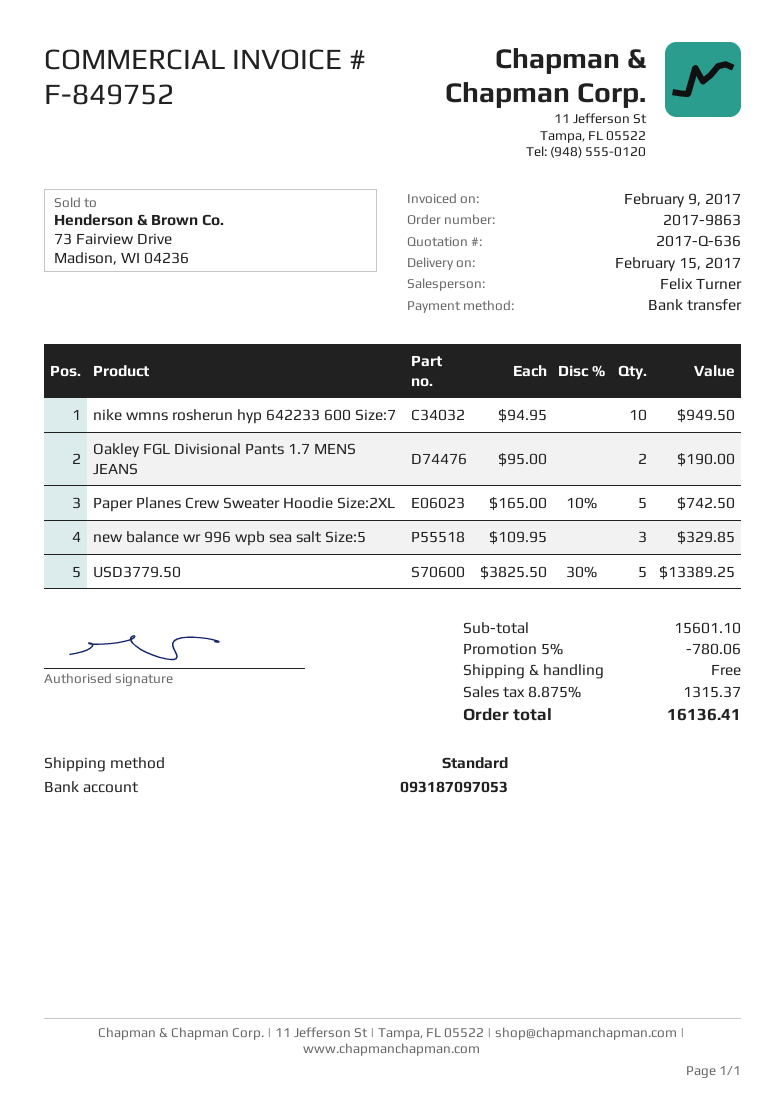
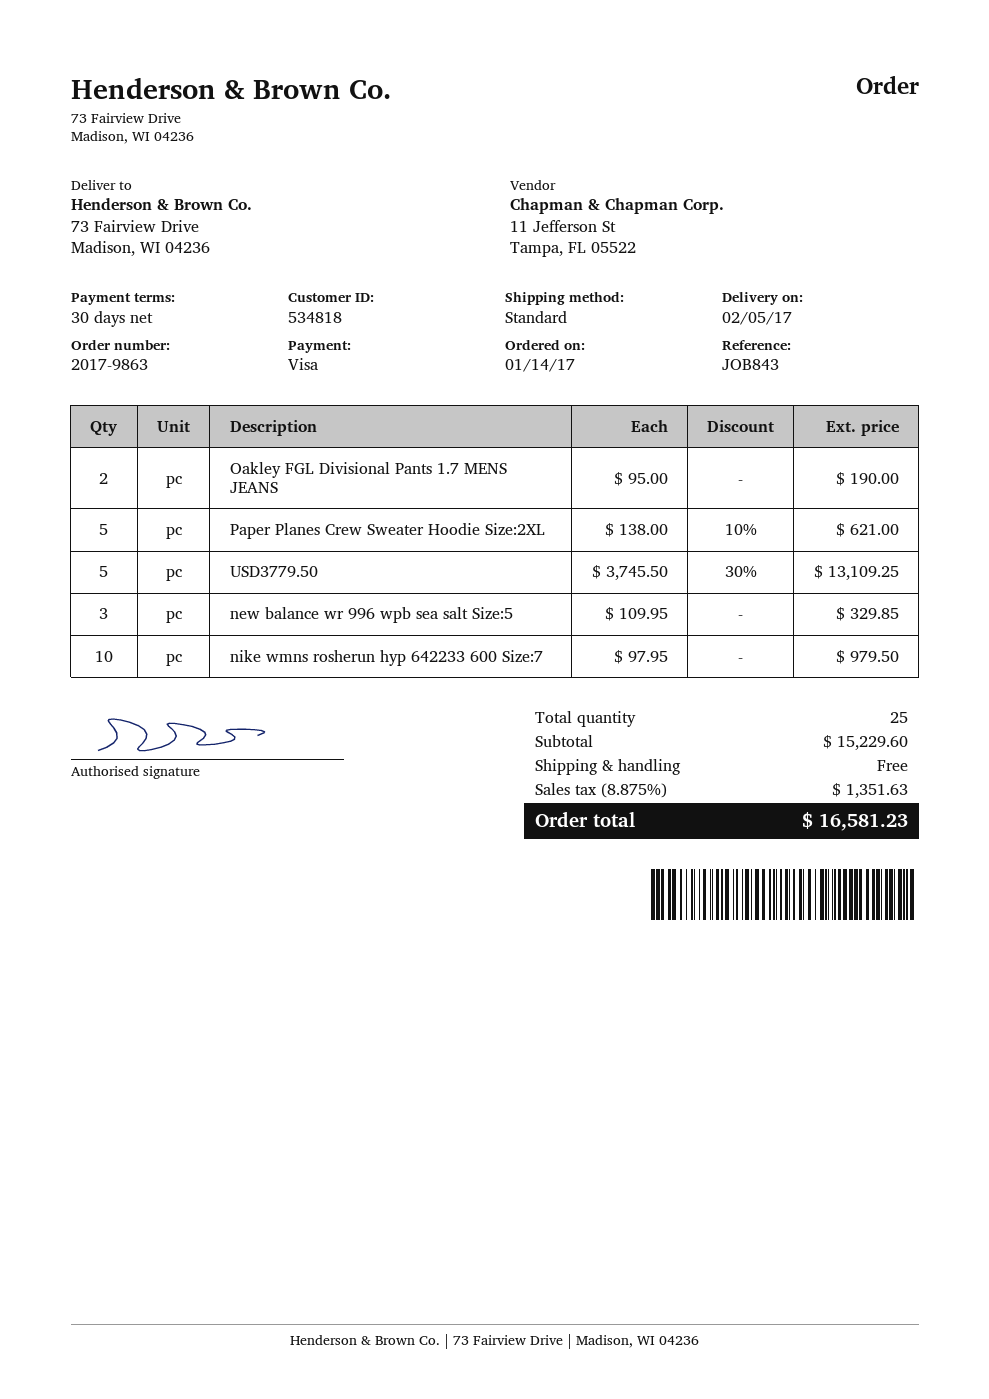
delivery date: 2017-02-15 -> 2017-02-05
payment method: bank transfer -> Visa
nike wmns rosherun hyp 642233 600 Size:7: 10 x 94.95 = 949.50 -> 10 x 97.95 = 979.50
Paper Planes Crew Sweater Hoodie Size:2XL: 5 x 165.00 - 10% = 742.50 -> 5 x 138.00 - 10% = 621.00
USD3779.50: 5 x 3825.50 - 30% = 13389.25 -> 5 x 3745.50 - 30% = 13109.25
subtotal: 15601.10 -> 15229.60
discount: 5% = 780.06 -> none
tax: 8.875% = 1315.37 -> 8.875% = 1351.63
total: 16136.41 -> 16581.23

